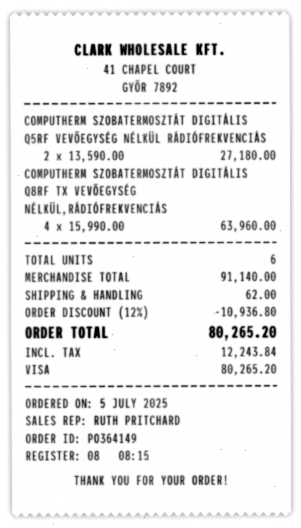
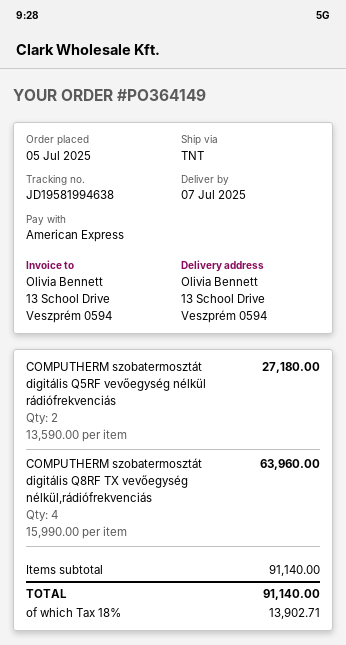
payment method: Visa -> American Express
discount: 12% = 10936.80 -> none
shipping: 62.00 -> none
tax: 12243.84 -> 13902.71
total: 80265.20 -> 91140.00

